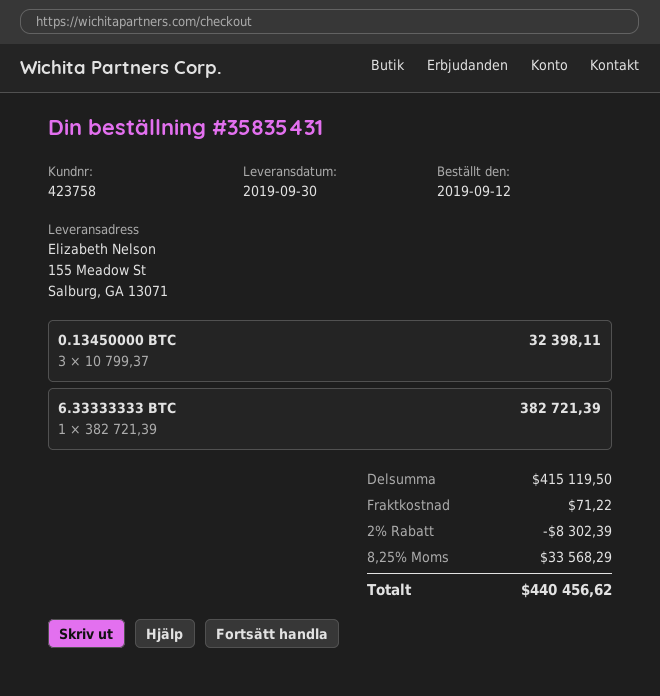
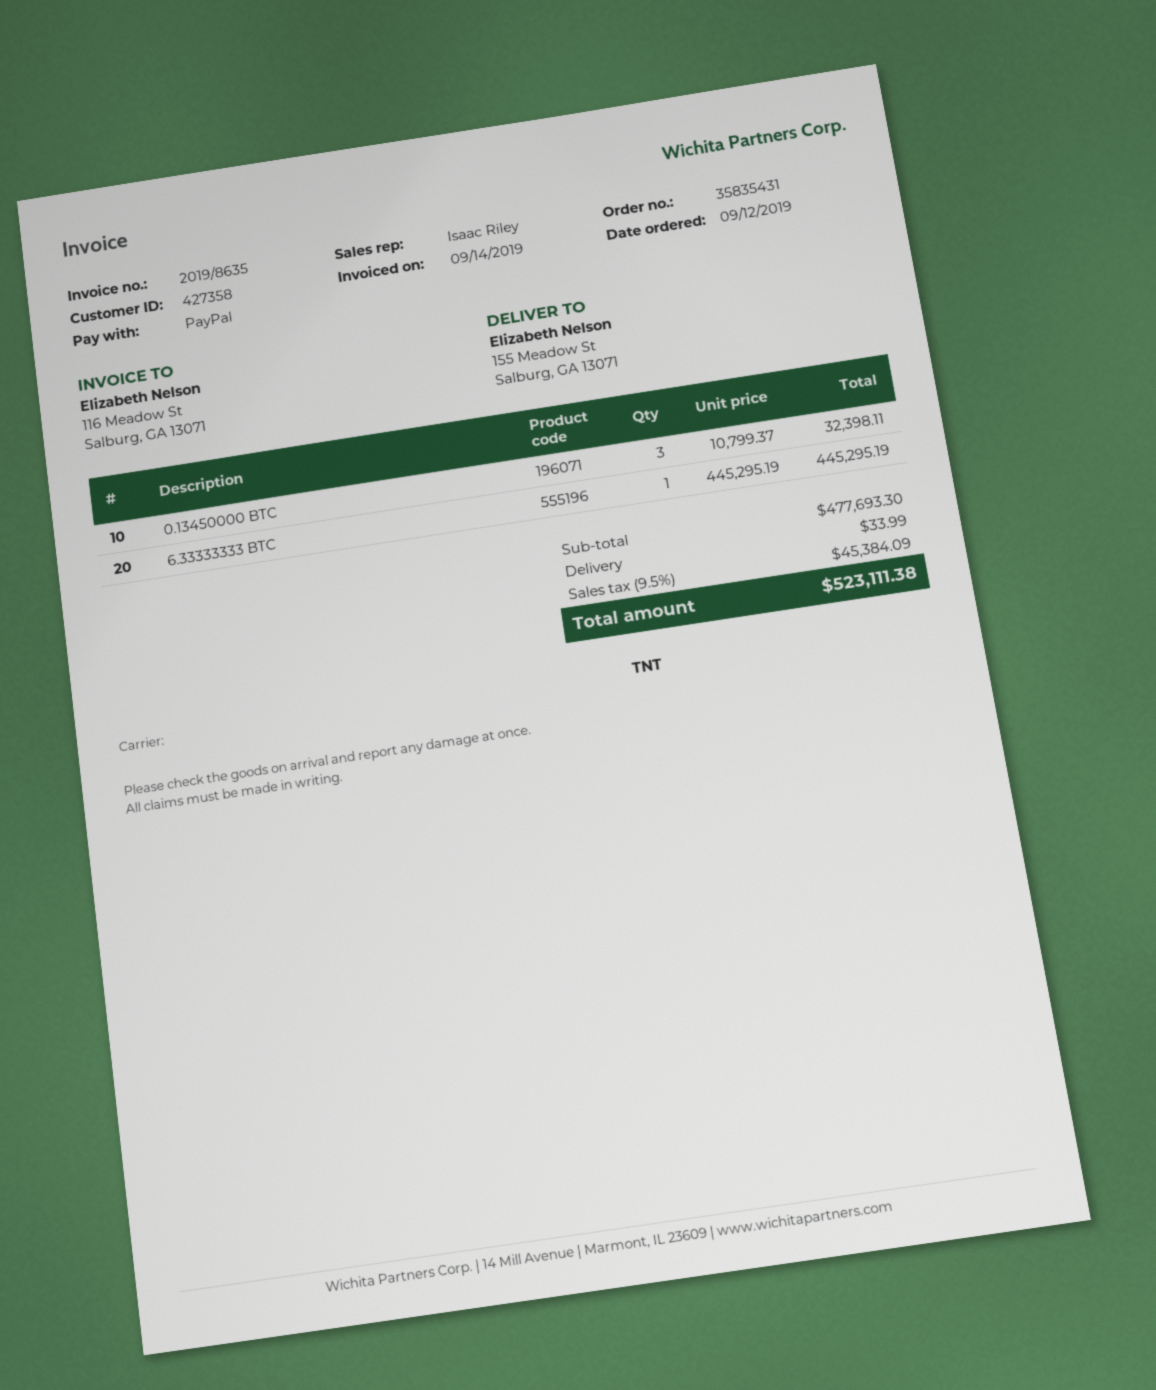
customer number: 423758 -> 427358
6.33333333 BTC: 1 x 382721.39 = 382721.39 -> 1 x 445295.19 = 445295.19
subtotal: 415119.50 -> 477693.30
discount: 2% = 8302.39 -> none
shipping: 71.22 -> 33.99
tax: 8.25% = 33568.29 -> 9.5% = 45384.09
total: 440456.62 -> 523111.38

